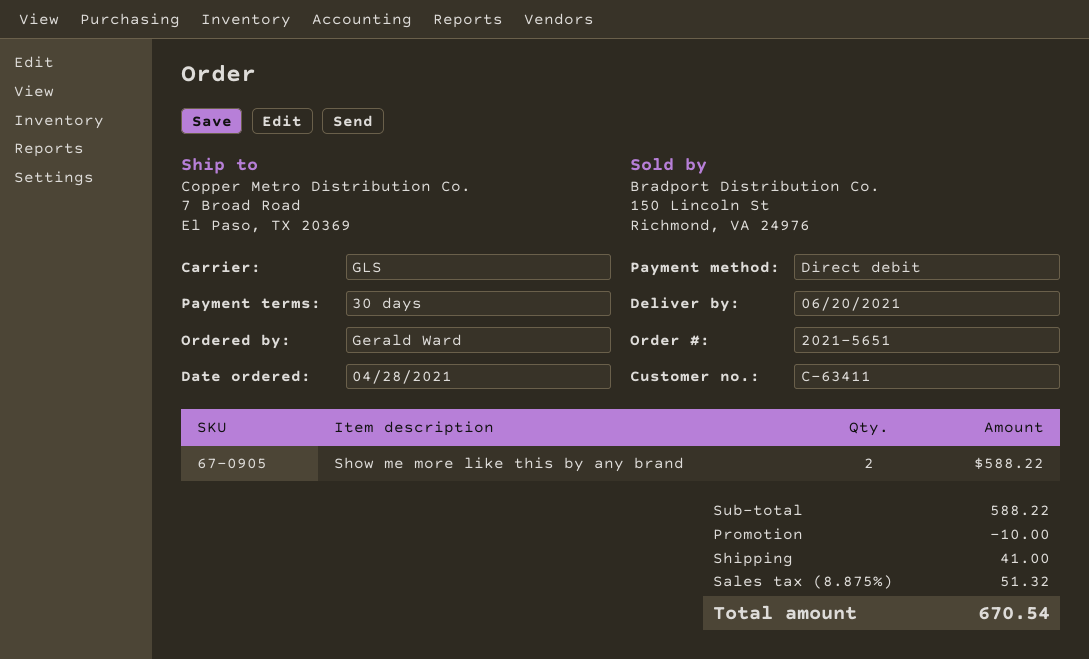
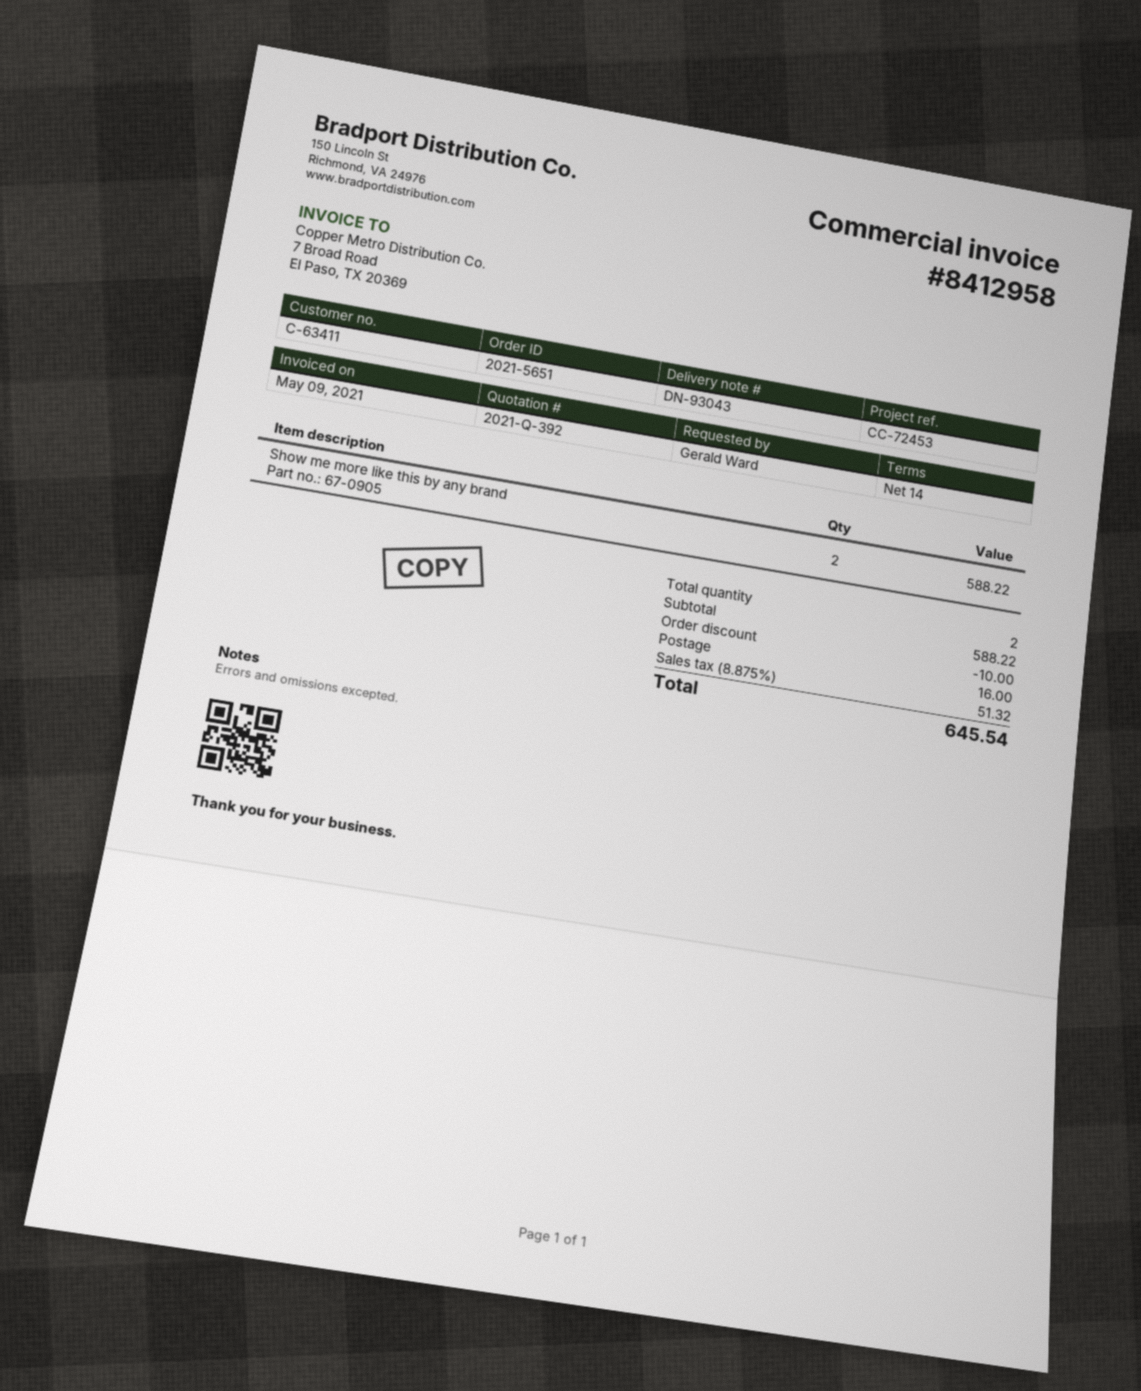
payment terms: 30 days -> 14 days
shipping: 41.00 -> 16.00
total: 670.54 -> 645.54

